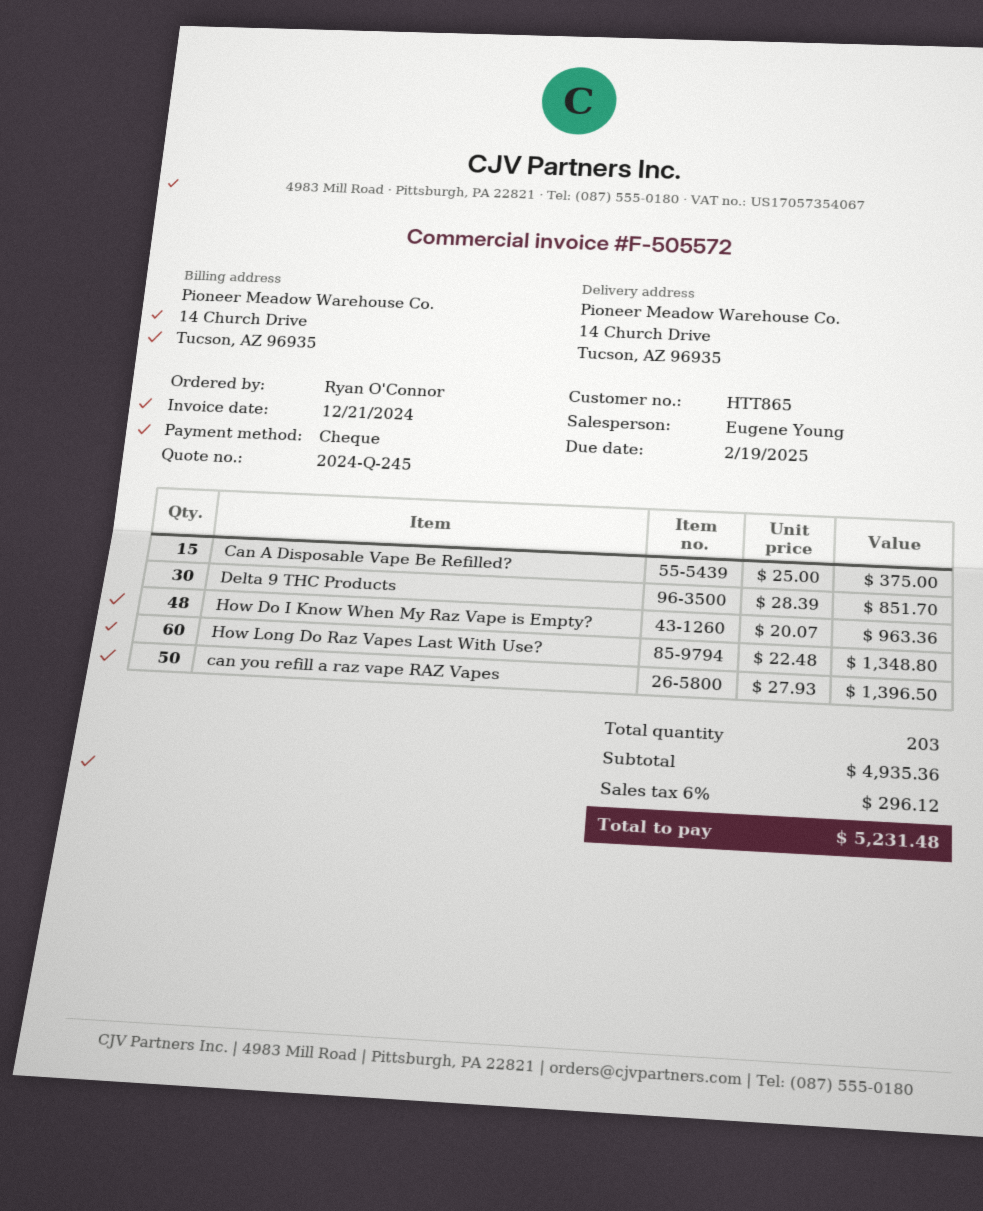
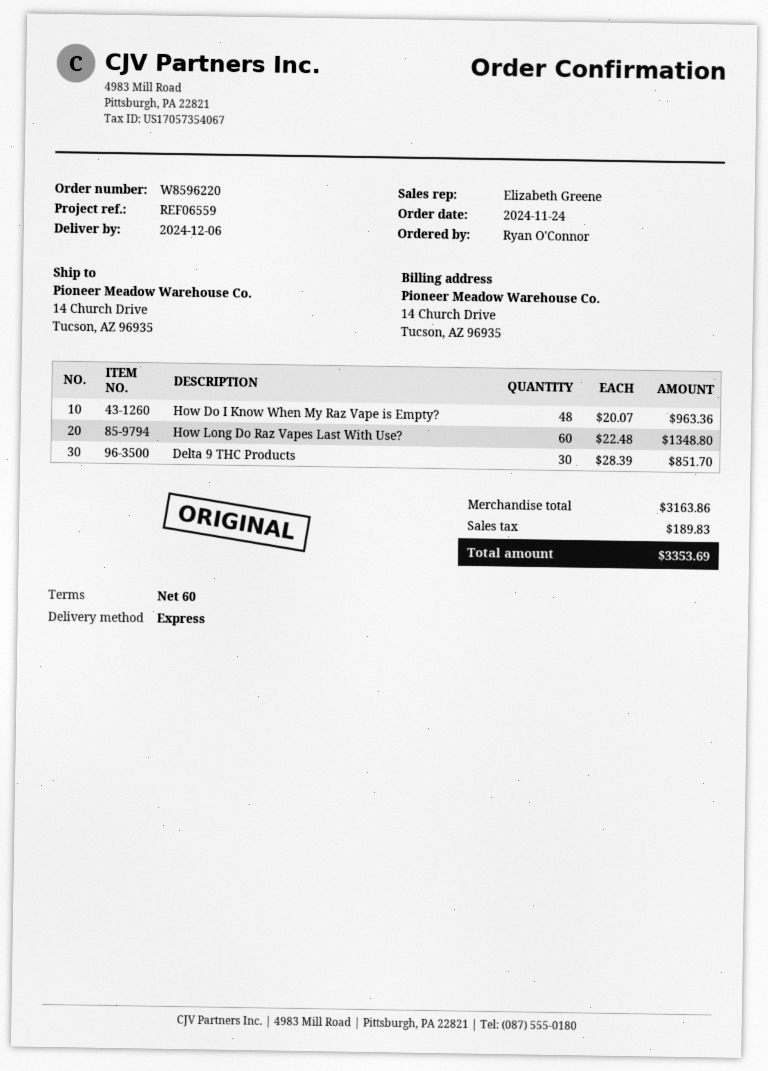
sales rep: Eugene Young -> Elizabeth Greene
Can A Disposable Vape Be Refilled?: 15 x 25.00 = 375.00 -> none
can you refill a raz vape RAZ Vapes: 50 x 27.93 = 1396.50 -> none
subtotal: 4935.36 -> 3163.86
tax: 296.12 -> 189.83
total: 5231.48 -> 3353.69

